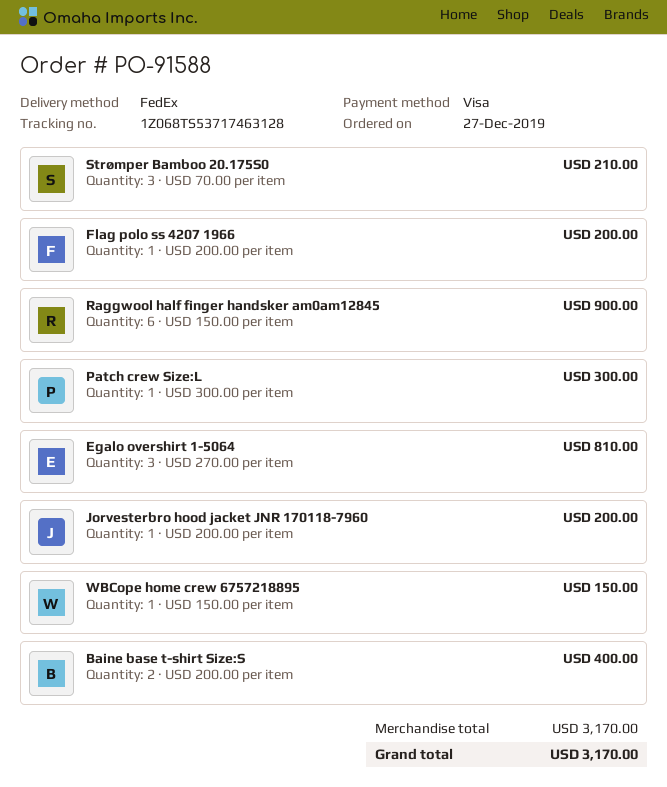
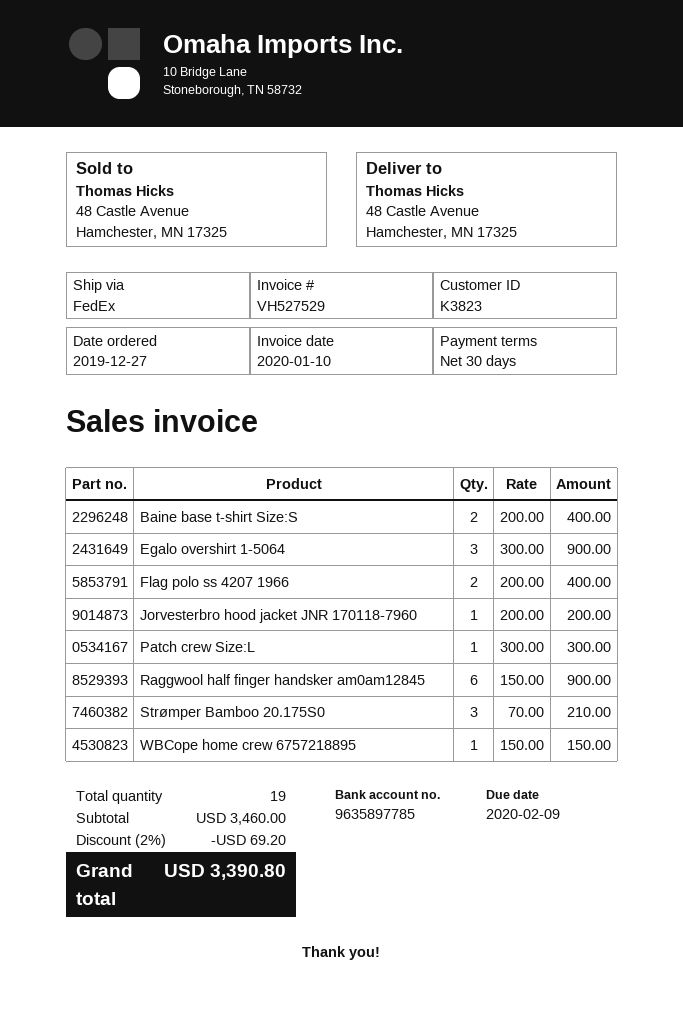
Flag polo ss 4207 1966: 1 x 200.00 = 200.00 -> 2 x 200.00 = 400.00
Egalo overshirt 1-5064: 3 x 270.00 = 810.00 -> 3 x 300.00 = 900.00
subtotal: 3170.00 -> 3460.00
discount: none -> 2% = 69.20
total: 3170.00 -> 3390.80

